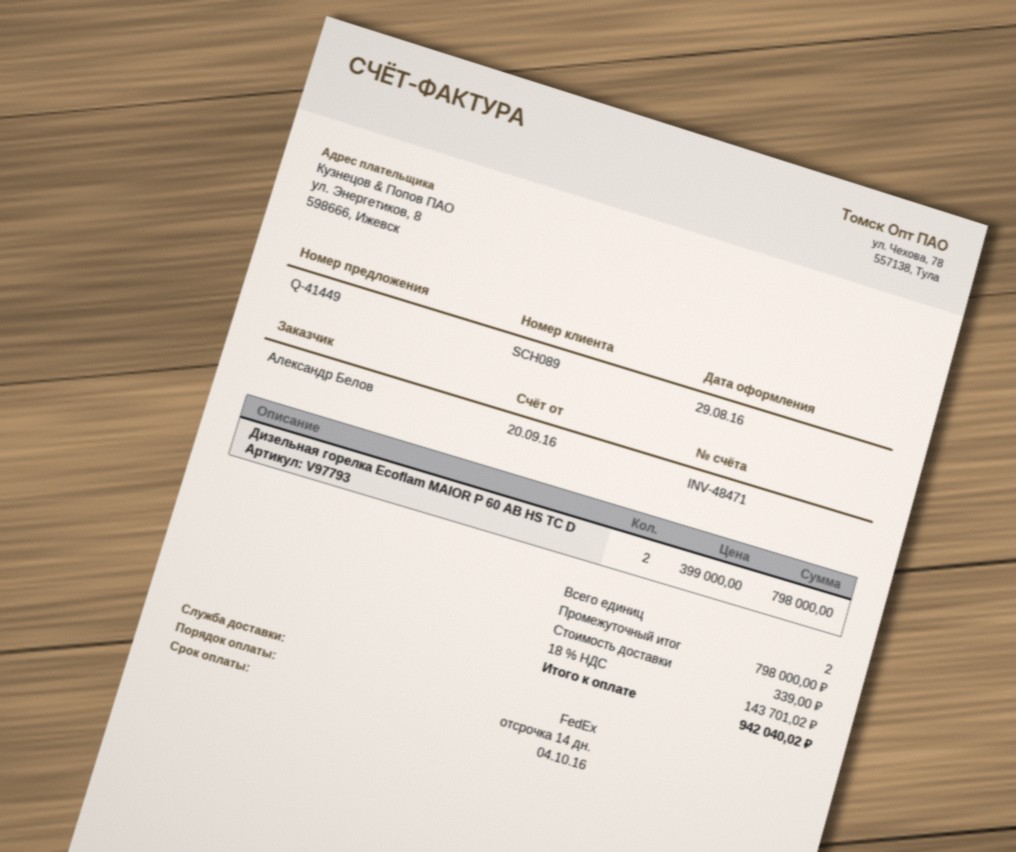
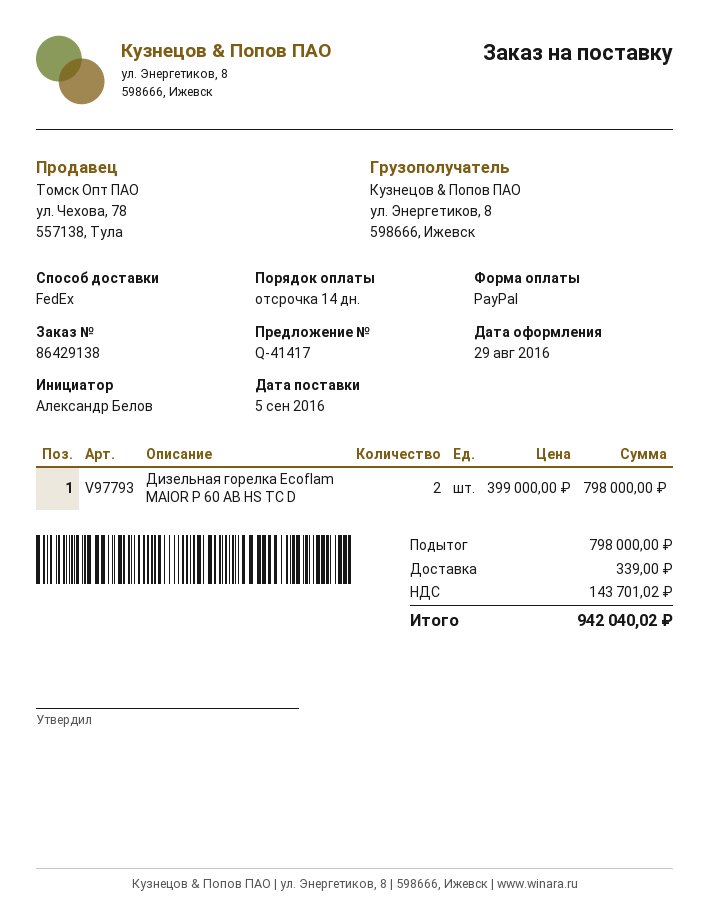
quote number: Q-41449 -> Q-41417

